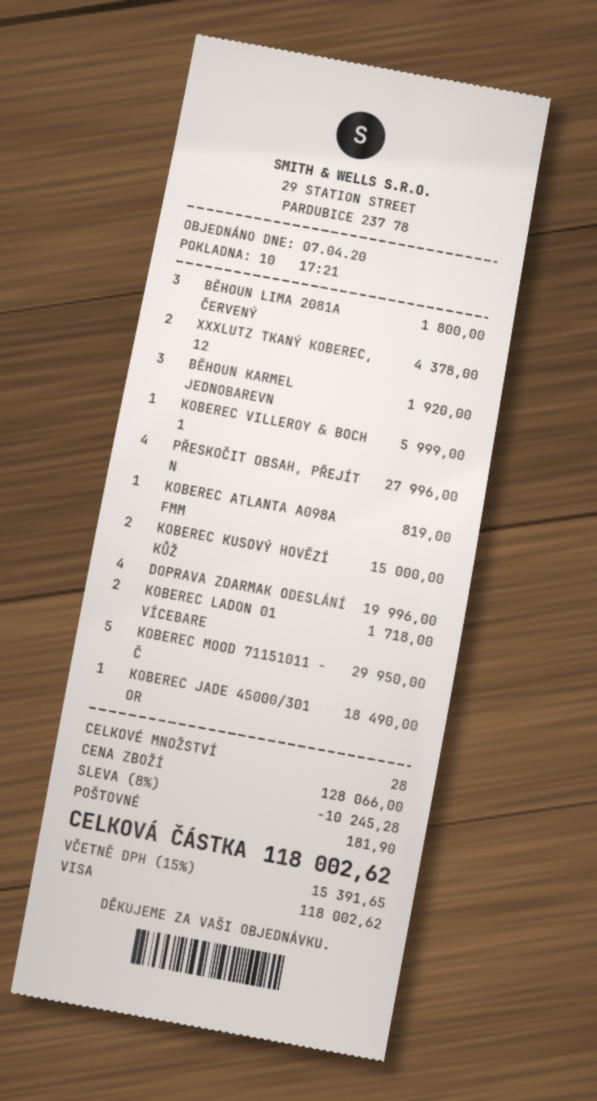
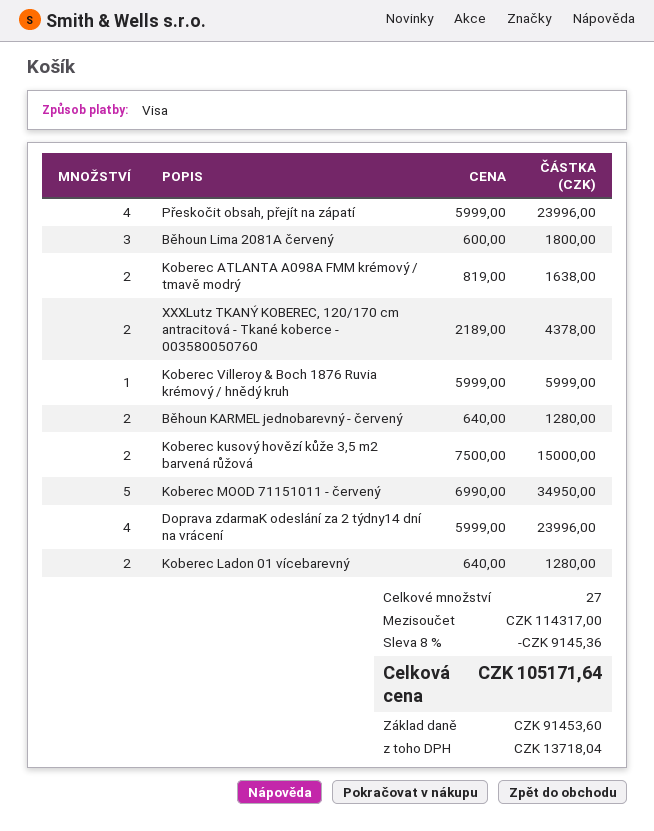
BĚHOUN KARMEL JEDNOBAREVN: 3 for 1920.00 -> 2 for 1280.00
PŘESKOČIT OBSAH, PŘEJÍT N: 4 for 27996.00 -> 4 for 23996.00
KOBEREC ATLANTA A098A FMM: 1 for 819.00 -> 2 for 1638.00
DOPRAVA ZDARMAK ODESLÁNÍ: 4 for 19996.00 -> 4 for 23996.00
KOBEREC LADON 01 VÍCEBARE: 2 for 1718.00 -> 2 for 1280.00
KOBEREC MOOD 71151011 - Č: 5 for 29950.00 -> 5 for 34950.00
KOBEREC JADE 45000/301 OR: 1 for 18490.00 -> none
total quantity: 28 -> 27
subtotal: 128066.00 -> 114317.00
discount: 8% = 10245.28 -> 8% = 9145.36
shipping: 181.90 -> none
tax: 15391.65 -> 13718.04
total: 118002.62 -> 105171.64

